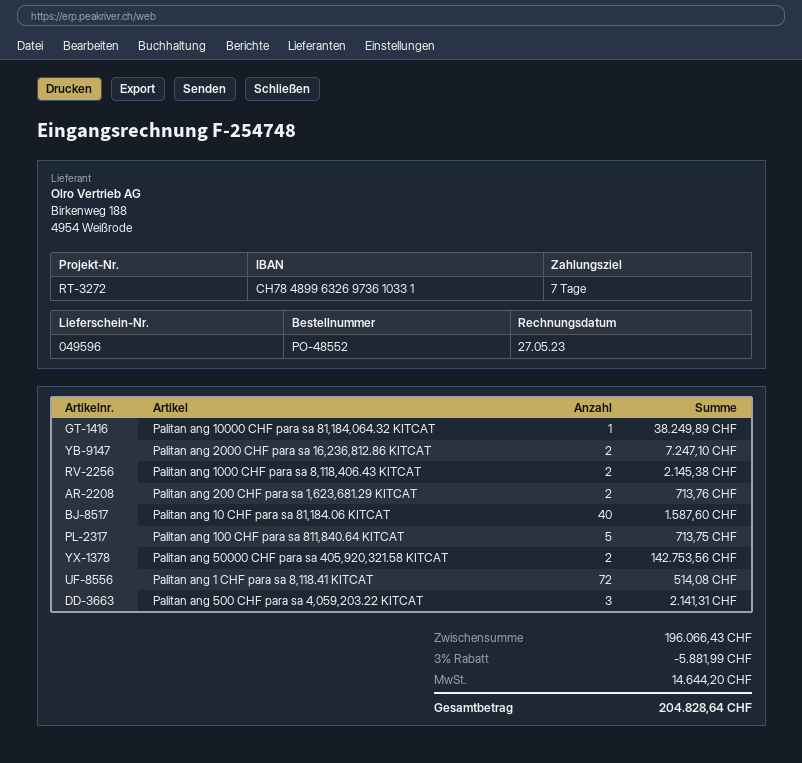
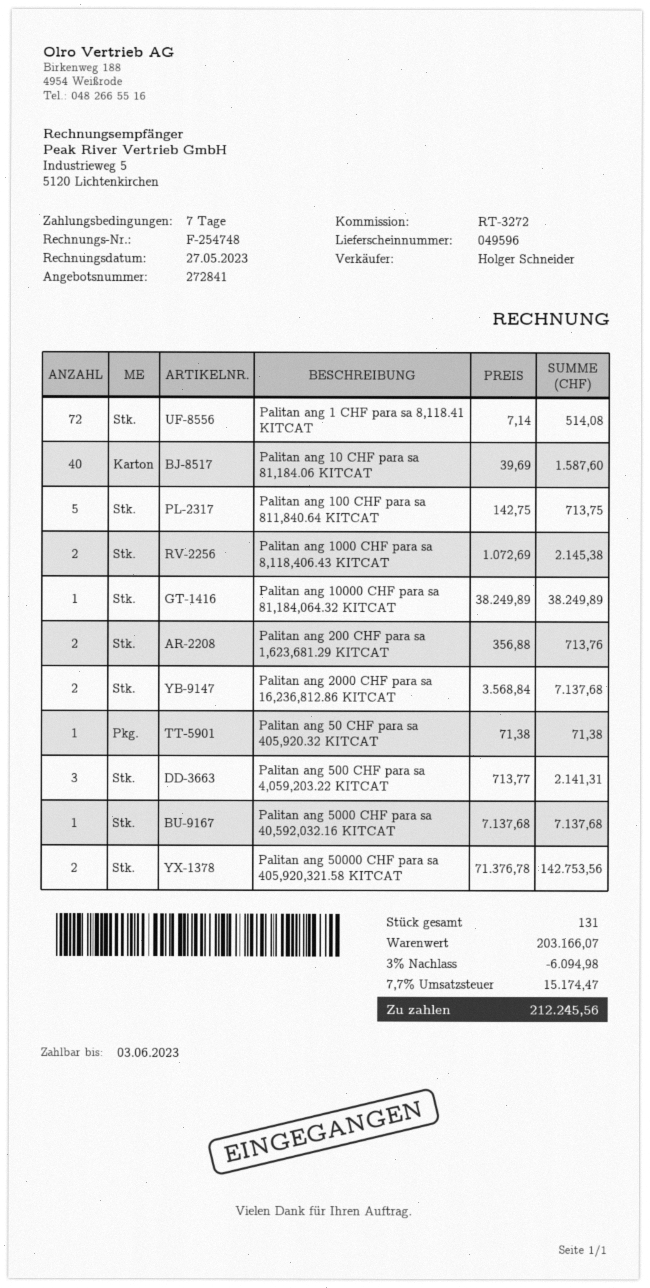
Palitan ang 2000 CHF para sa 16,236,812.86 KITCAT: 2 for 7247.10 -> 2 for 7137.68
Palitan ang 50 CHF para sa 405,920.32 KITCAT: none -> 1 for 71.38
Palitan ang 5000 CHF para sa 40,592,032.16 KITCAT: none -> 1 for 7137.68
subtotal: 196066.43 -> 203166.07
discount: 3% = 5881.99 -> 3% = 6094.98
tax: 14644.20 -> 15174.47
total: 204828.64 -> 212245.56

